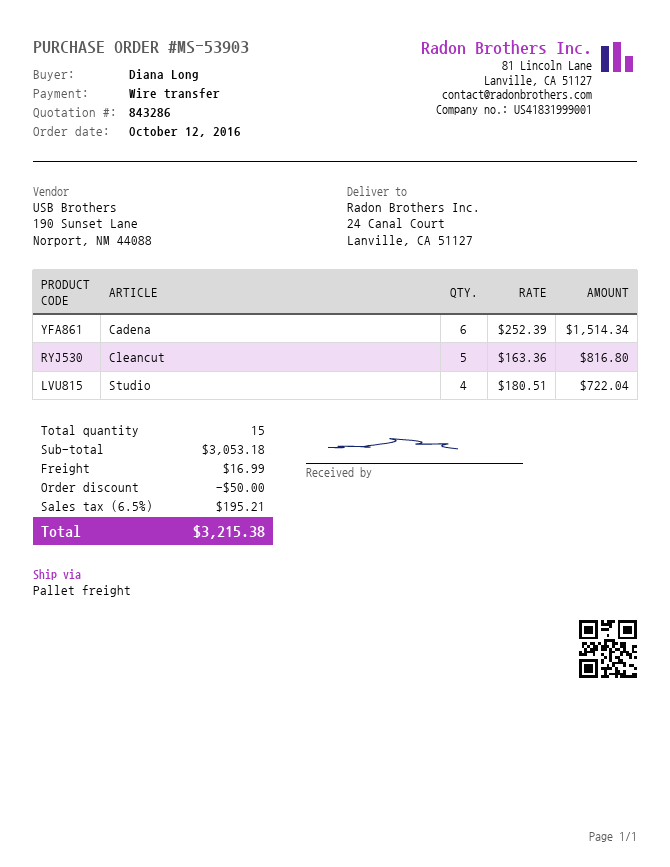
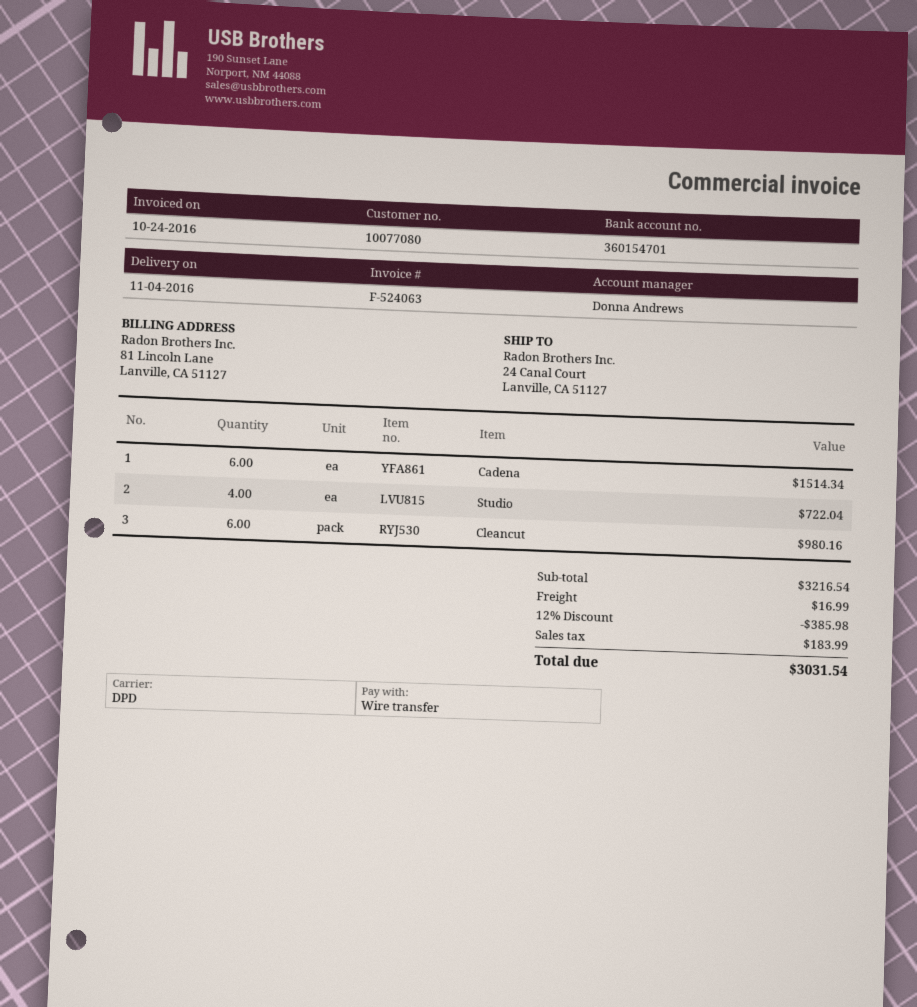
shipping method: pallet freight -> DPD
Cleancut: 5 for 816.80 -> 6 for 980.16
subtotal: 3053.18 -> 3216.54
discount: 50.00 -> 385.98
tax: 195.21 -> 183.99
total: 3215.38 -> 3031.54

